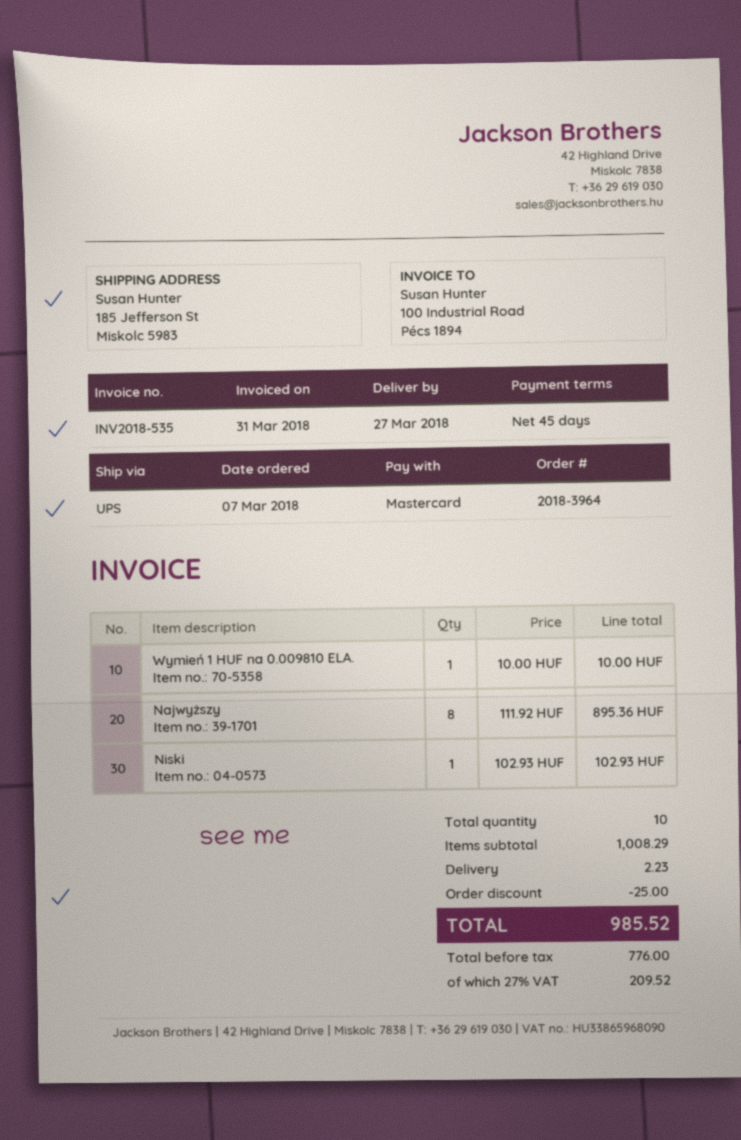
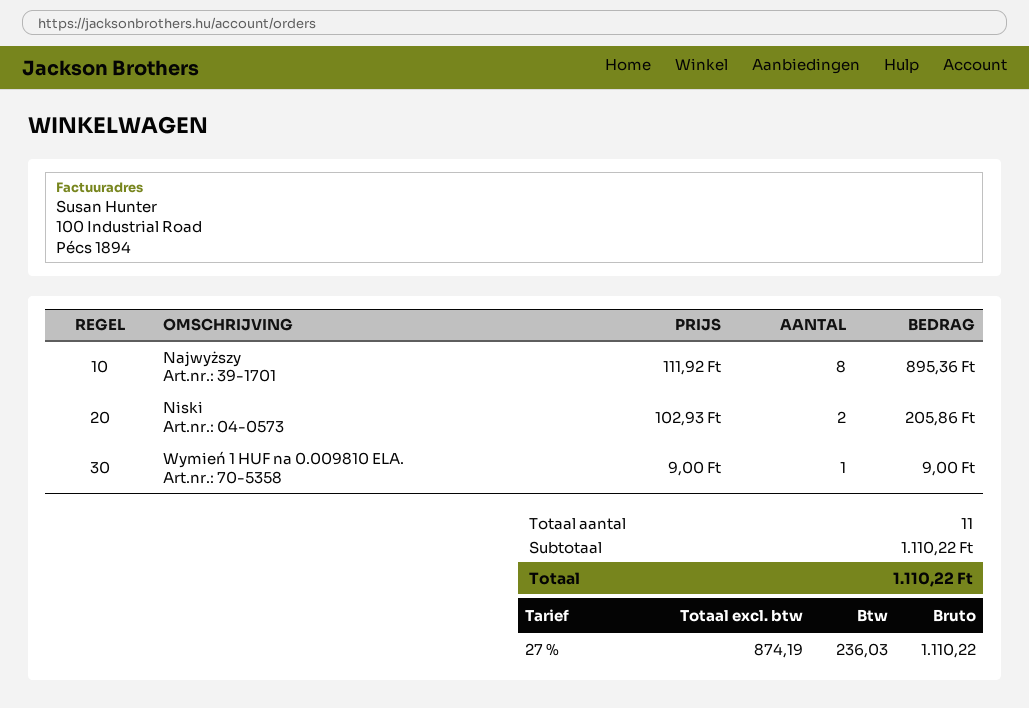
Wymień 1 HUF na 0.009810 ELA.: 1 x 10.00 = 10.00 -> 1 x 9.00 = 9.00
Niski: 1 x 102.93 = 102.93 -> 2 x 102.93 = 205.86
total quantity: 10 -> 11
subtotal: 1008.29 -> 1110.22
discount: 25.00 -> none
shipping: 2.23 -> none
net: 776.00 -> 874.19
tax: 27% = 209.52 -> 27% = 236.03
total: 985.52 -> 1110.22

